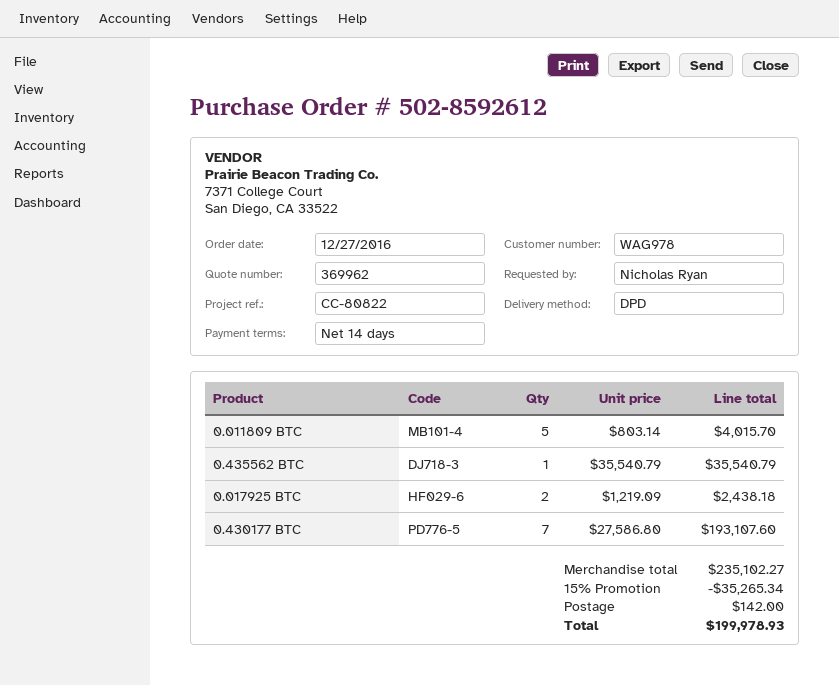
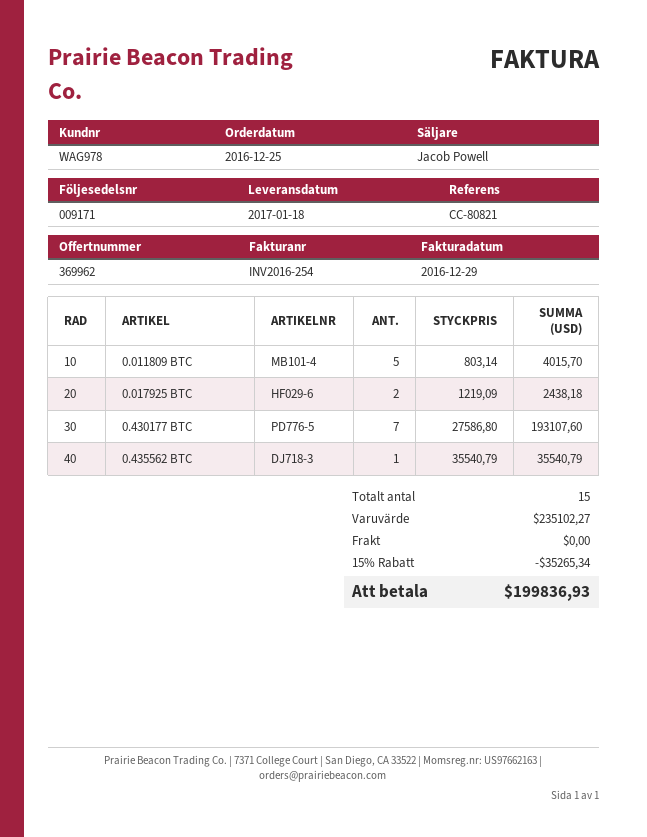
order date: 2016-12-27 -> 2016-12-25
reference: CC-80822 -> CC-80821
shipping: 142.00 -> 0.00
total: 199978.93 -> 199836.93

